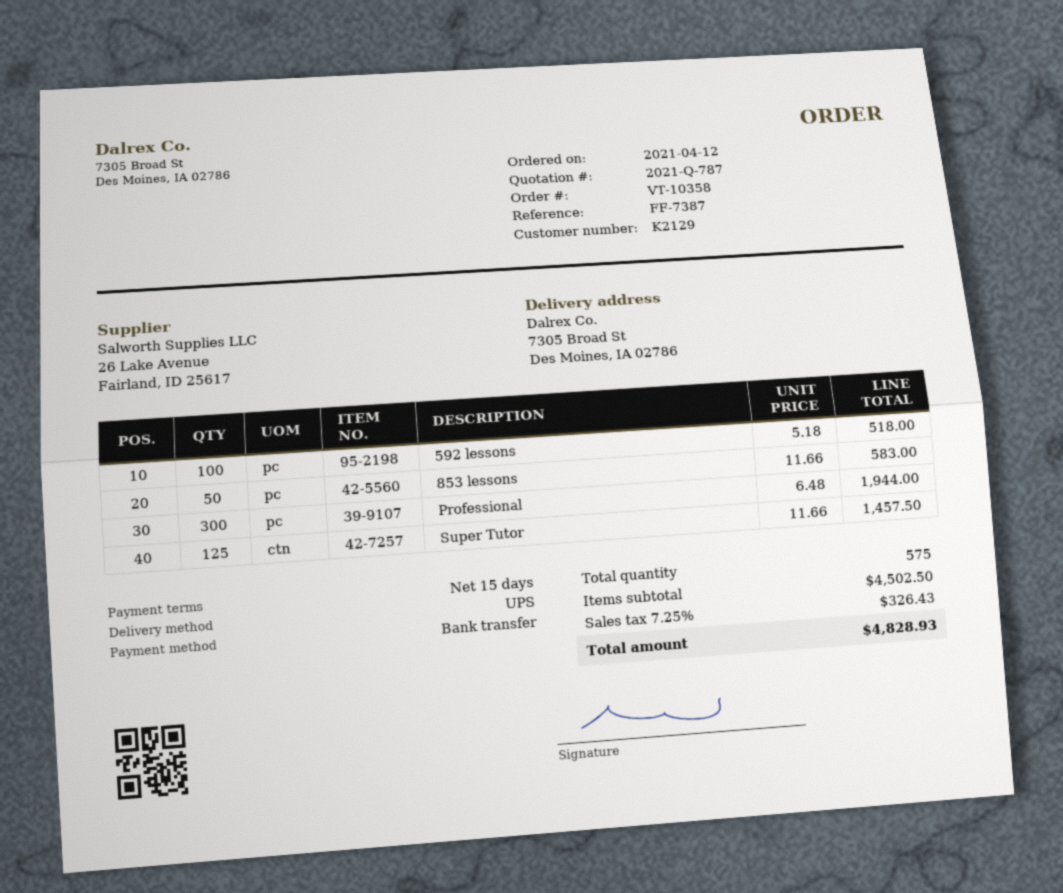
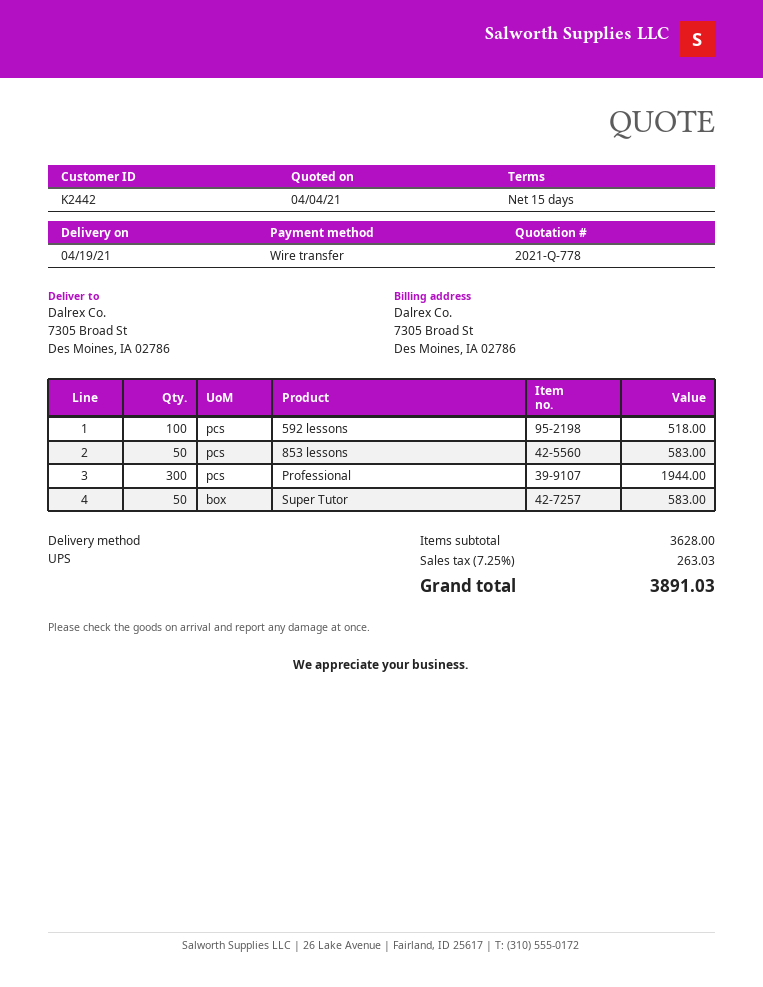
quote number: 2021-Q-787 -> 2021-Q-778
customer number: K2129 -> K2442
Super Tutor: 125 for 1457.50 -> 50 for 583.00
subtotal: 4502.50 -> 3628.00
tax: 7.25% = 326.43 -> 7.25% = 263.03
total: 4828.93 -> 3891.03

